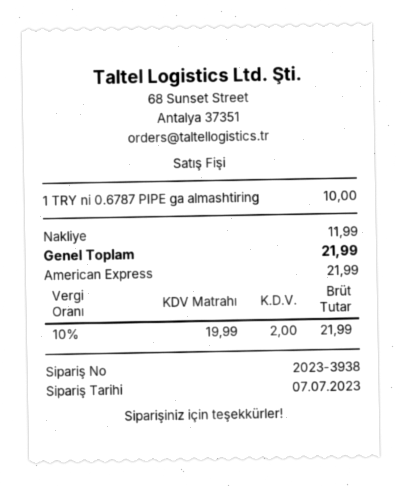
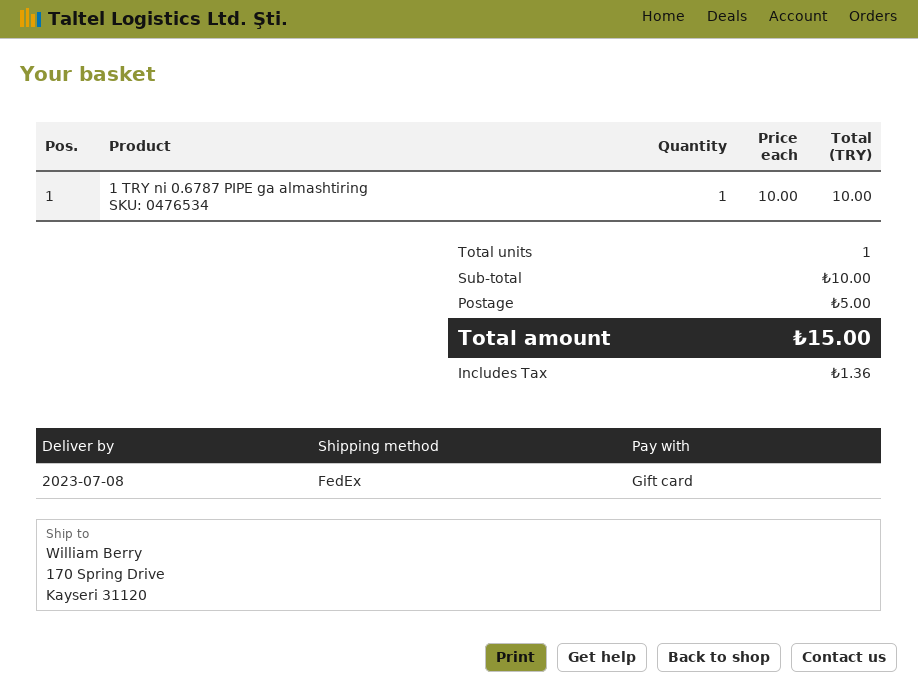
payment method: American Express -> gift card
shipping: 11.99 -> 5.00
tax: 2.00 -> 1.36
total: 21.99 -> 15.00

